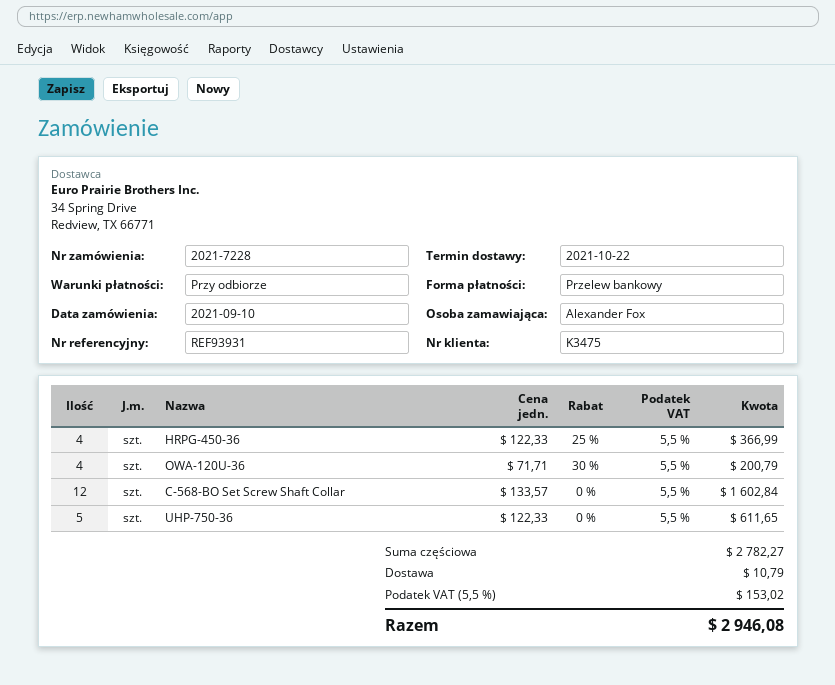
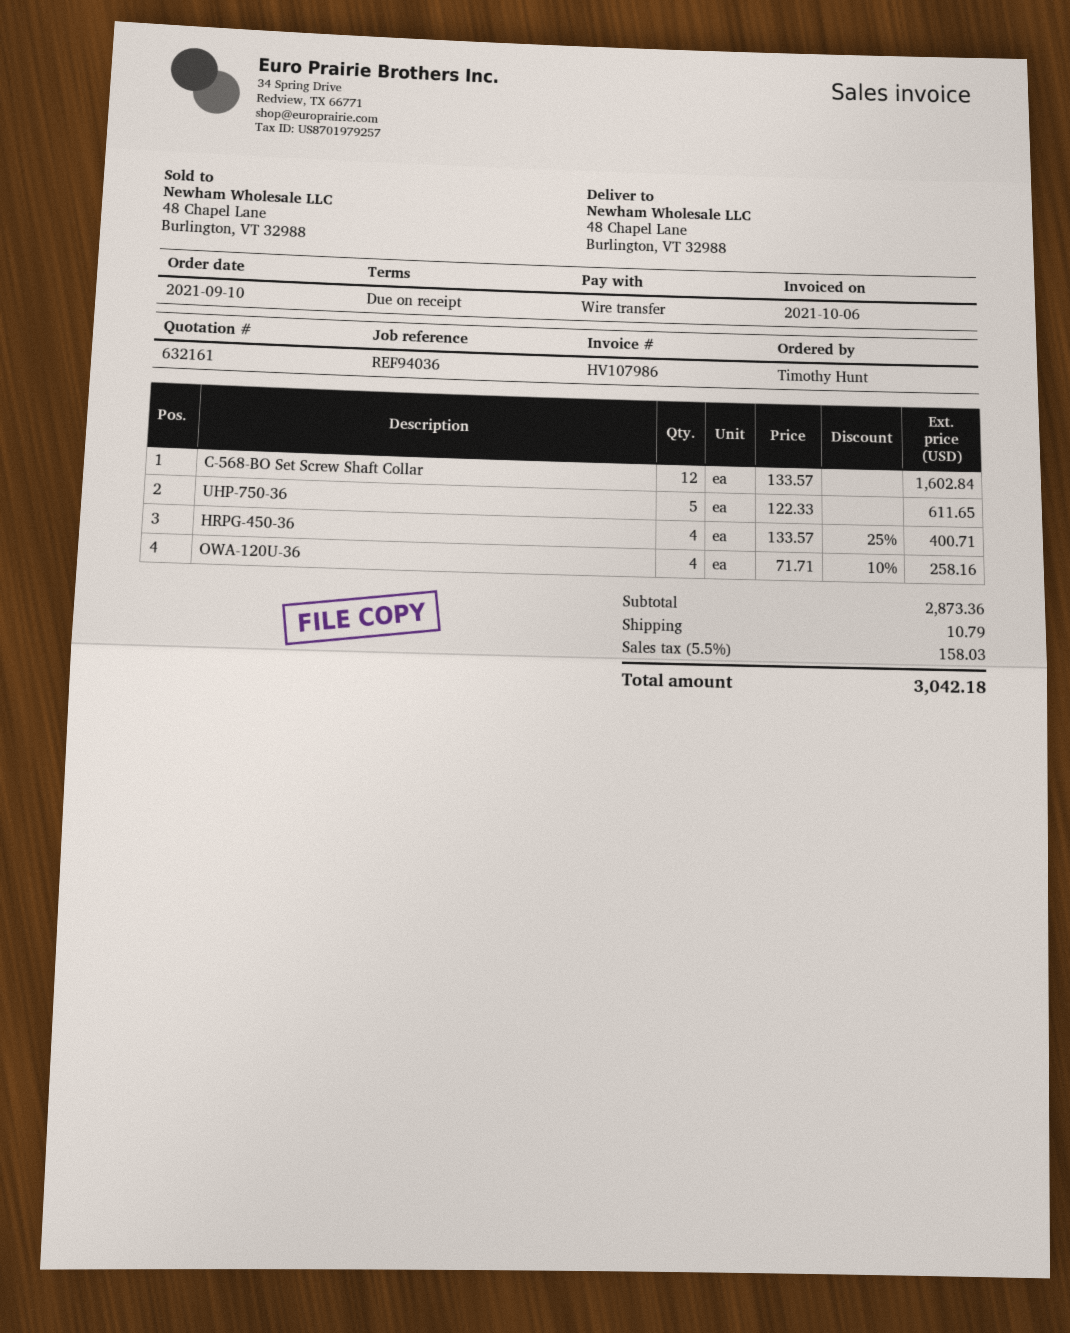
reference: REF93931 -> REF94036
ordered by: Alexander Fox -> Timothy Hunt
HRPG-450-36: 4 x 122.33 - 25% = 366.99 -> 4 x 133.57 - 25% = 400.71
OWA-120U-36: 4 x 71.71 - 30% = 200.79 -> 4 x 71.71 - 10% = 258.16
subtotal: 2782.27 -> 2873.36
tax: 5.5% = 153.02 -> 5.5% = 158.03
total: 2946.08 -> 3042.18

